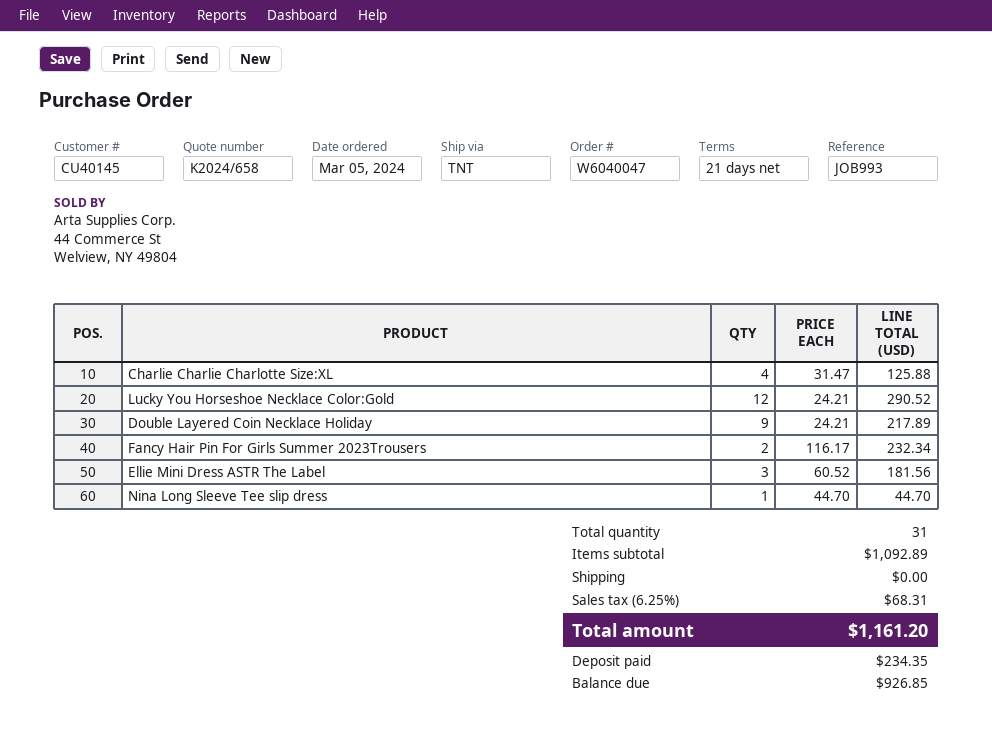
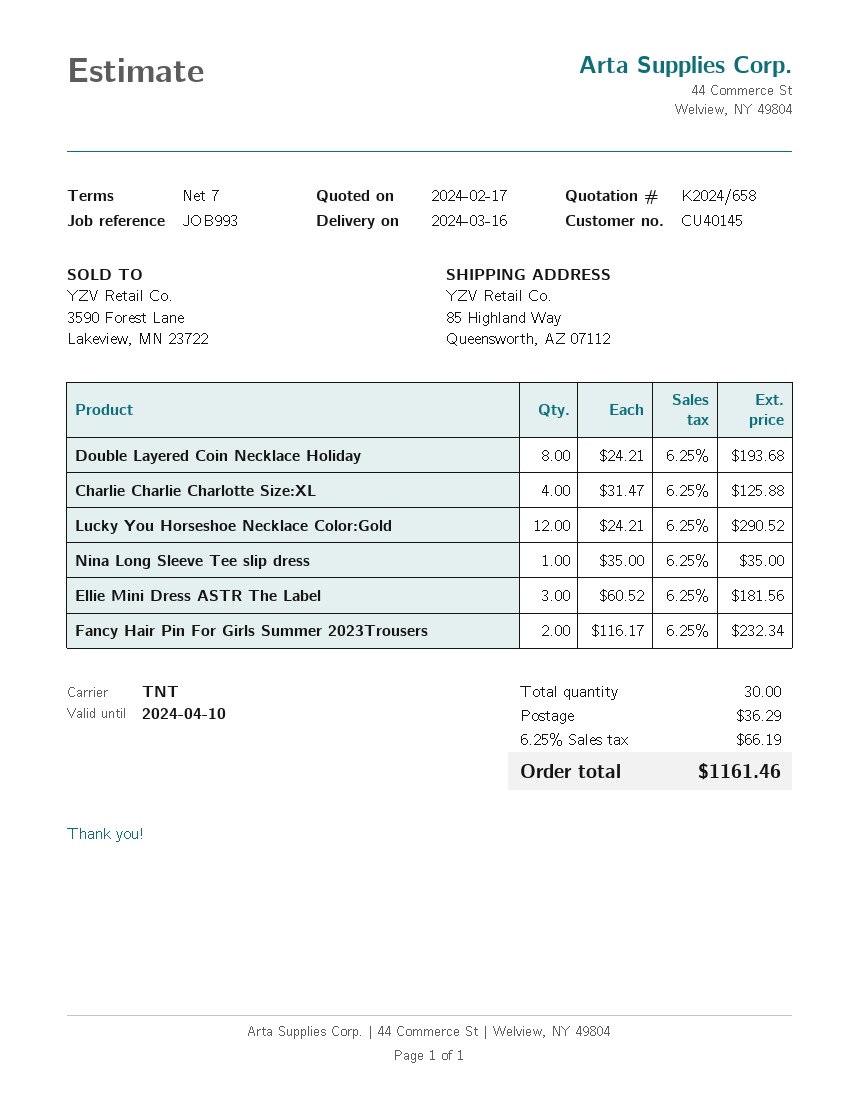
payment terms: 21 days -> 7 days
Double Layered Coin Necklace Holiday: 9 x 24.21 = 217.89 -> 8 x 24.21 = 193.68
Nina Long Sleeve Tee slip dress: 1 x 44.70 = 44.70 -> 1 x 35.00 = 35.00
total quantity: 31 -> 30
shipping: 0.00 -> 36.29
tax: 6.25% = 68.31 -> 6.25% = 66.19
total: 1161.20 -> 1161.46

